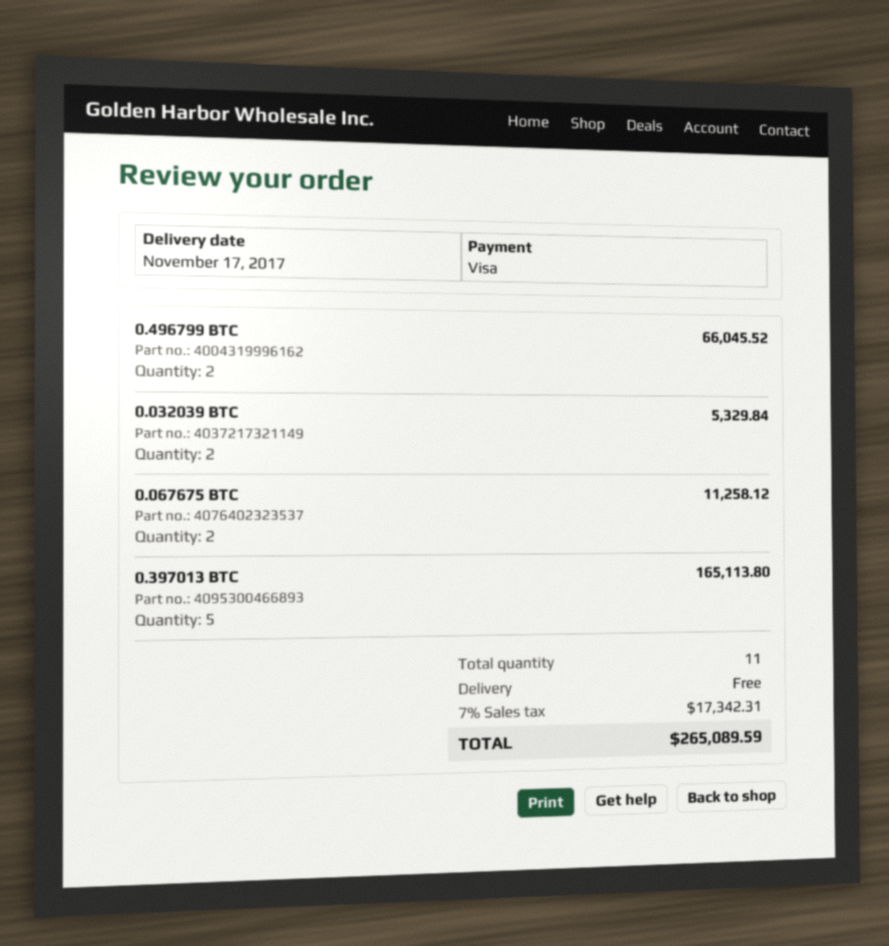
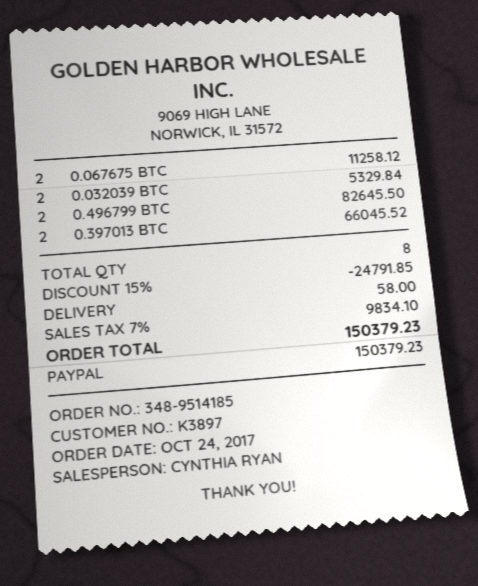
payment method: Visa -> PayPal
0.496799 BTC: 2 for 66045.52 -> 2 for 82645.50
0.397013 BTC: 5 for 165113.80 -> 2 for 66045.52
total quantity: 11 -> 8
discount: none -> 15% = 24791.85
shipping: 0.00 -> 58.00
tax: 7% = 17342.31 -> 7% = 9834.10
total: 265089.59 -> 150379.23

